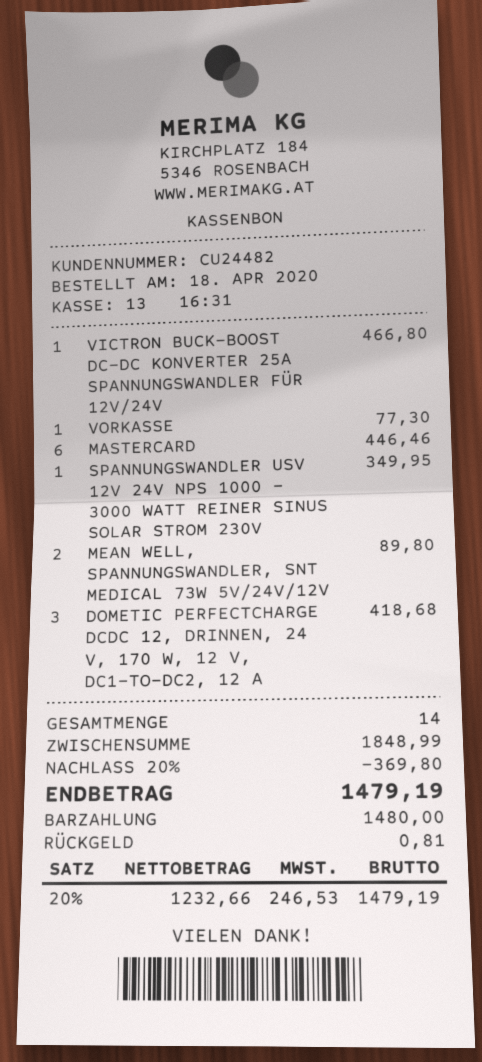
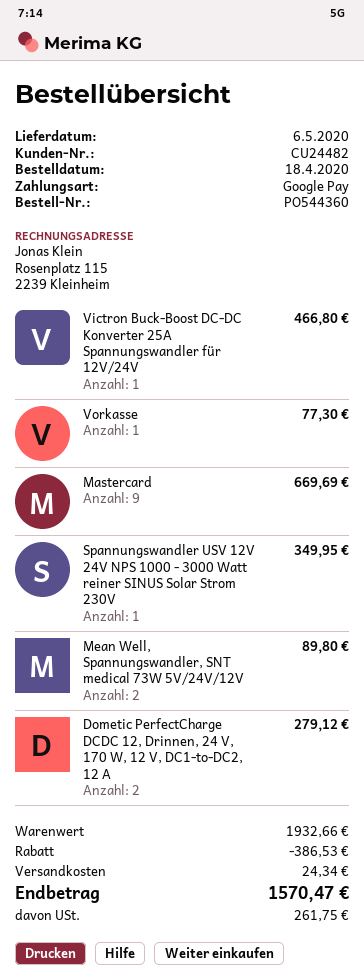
payment method: cash -> Google Pay
MASTERCARD: 6 for 446.46 -> 9 for 669.69
DOMETIC PERFECTCHARGE DCDC 12, DRINNEN, 24 V, 170 W, 12 V, DC1-TO-DC2, 12 A: 3 for 418.68 -> 2 for 279.12
subtotal: 1848.99 -> 1932.66
discount: 369.80 -> 386.53
shipping: none -> 24.34
tax: 246.53 -> 261.75
total: 1479.19 -> 1570.47

